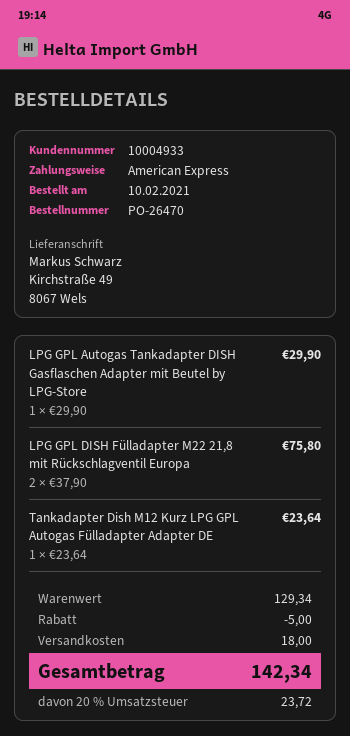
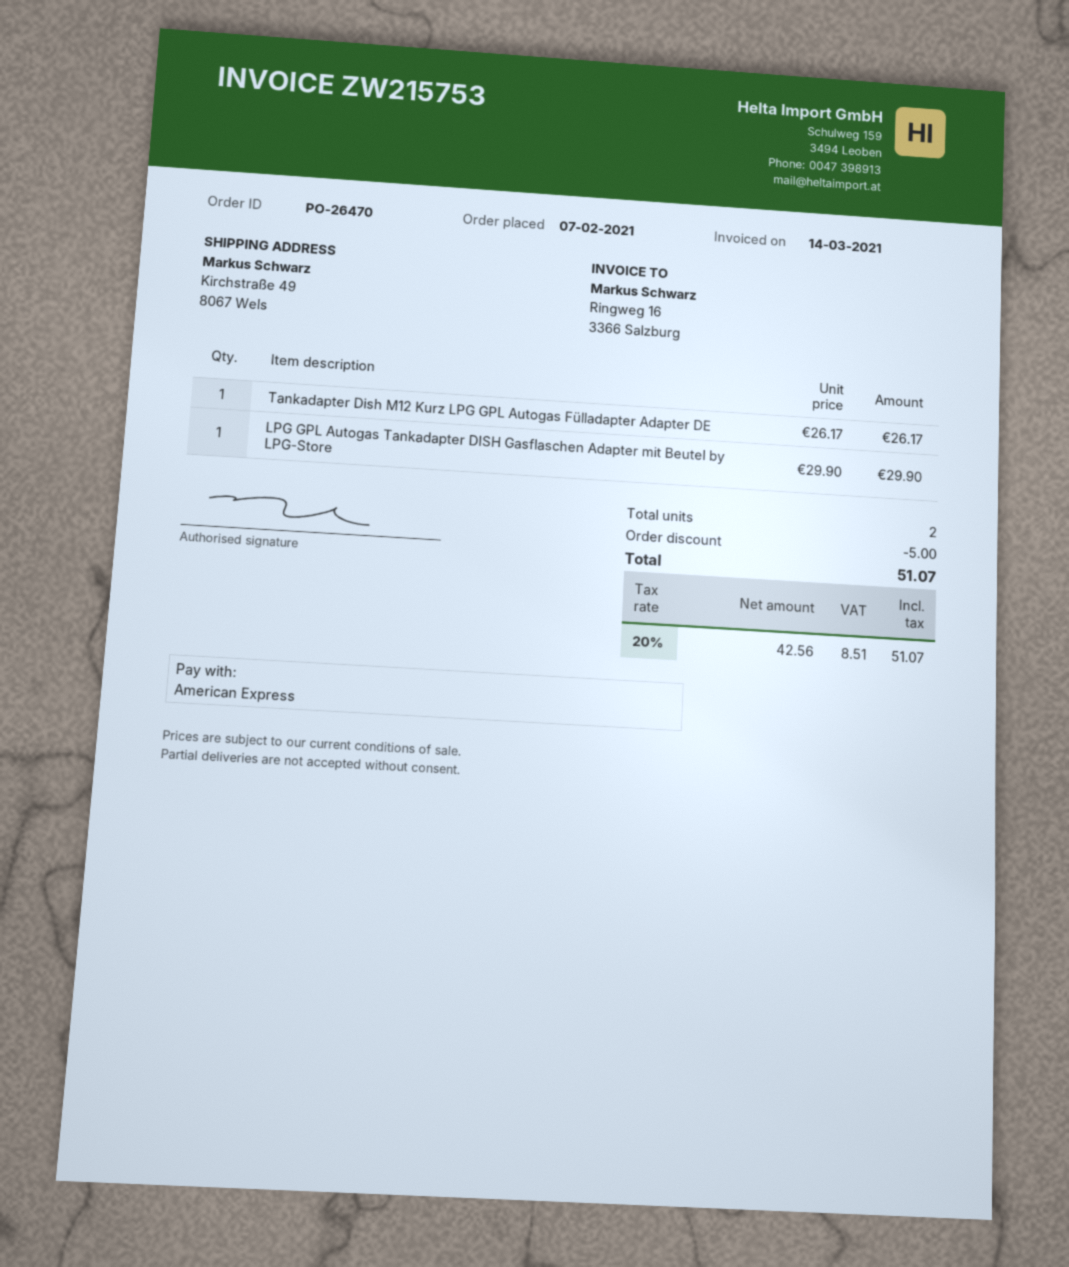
order date: 2021-02-10 -> 2021-02-07
LPG GPL DISH Fülladapter M22 21,8 mit Rückschlagventil Europa: 2 x 37.90 = 75.80 -> none
Tankadapter Dish M12 Kurz LPG GPL Autogas Fülladapter Adapter DE: 1 x 23.64 = 23.64 -> 1 x 26.17 = 26.17
shipping: 18.00 -> none
tax: 20% = 23.72 -> 20% = 8.51
total: 142.34 -> 51.07

